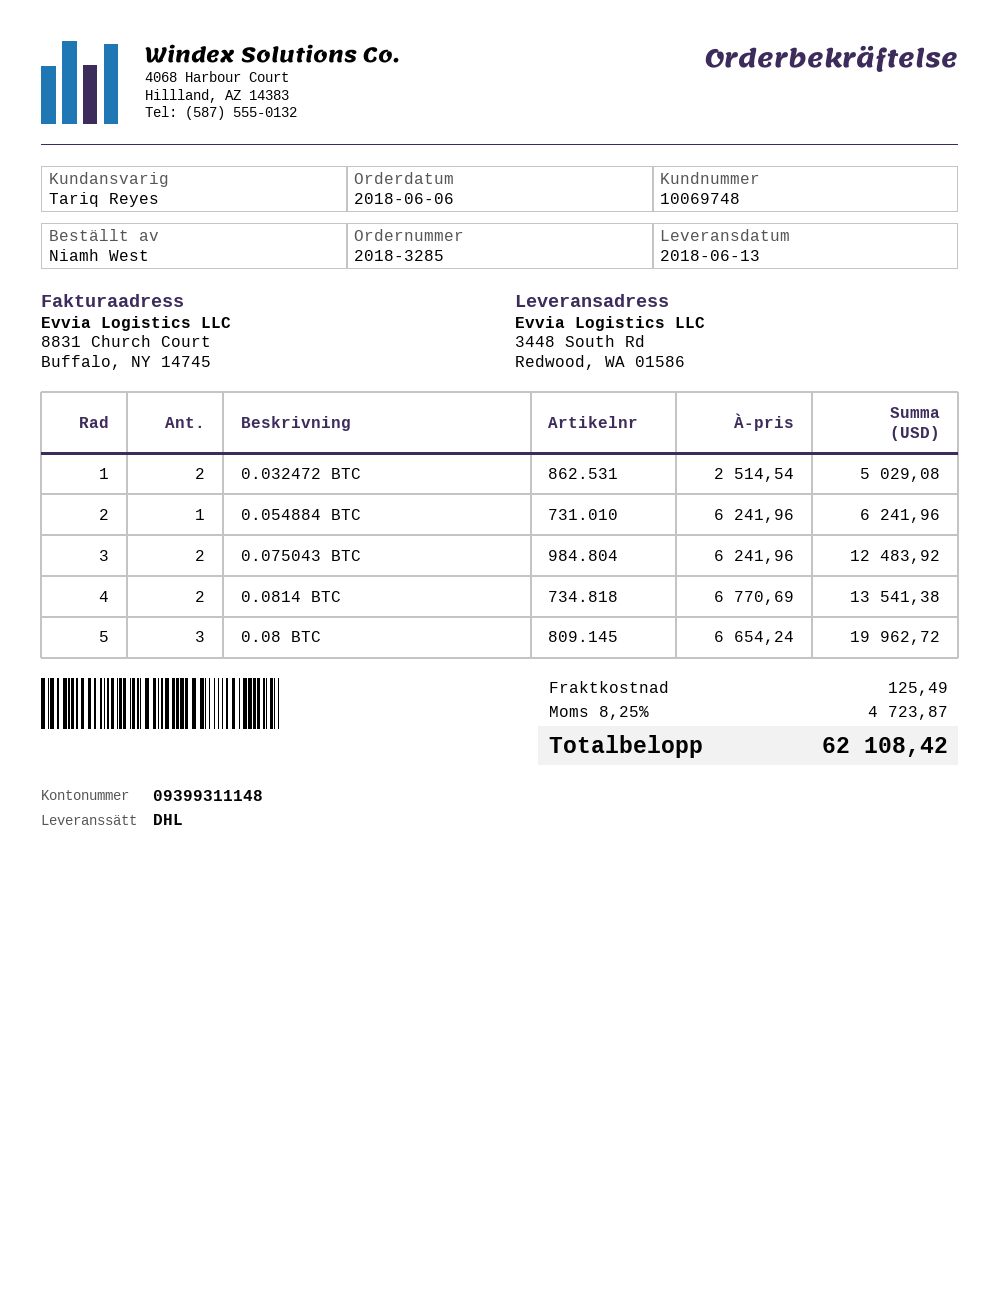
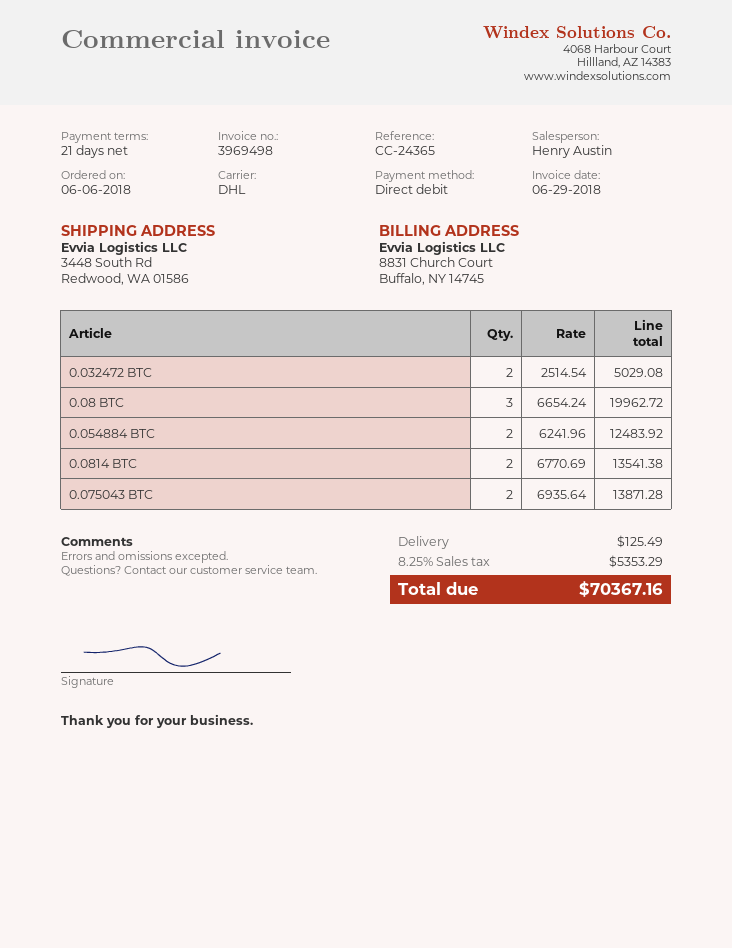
sales rep: Tariq Reyes -> Henry Austin
0.054884 BTC: 1 x 6241.96 = 6241.96 -> 2 x 6241.96 = 12483.92
0.075043 BTC: 2 x 6241.96 = 12483.92 -> 2 x 6935.64 = 13871.28
tax: 8.25% = 4723.87 -> 8.25% = 5353.29
total: 62108.42 -> 70367.16

